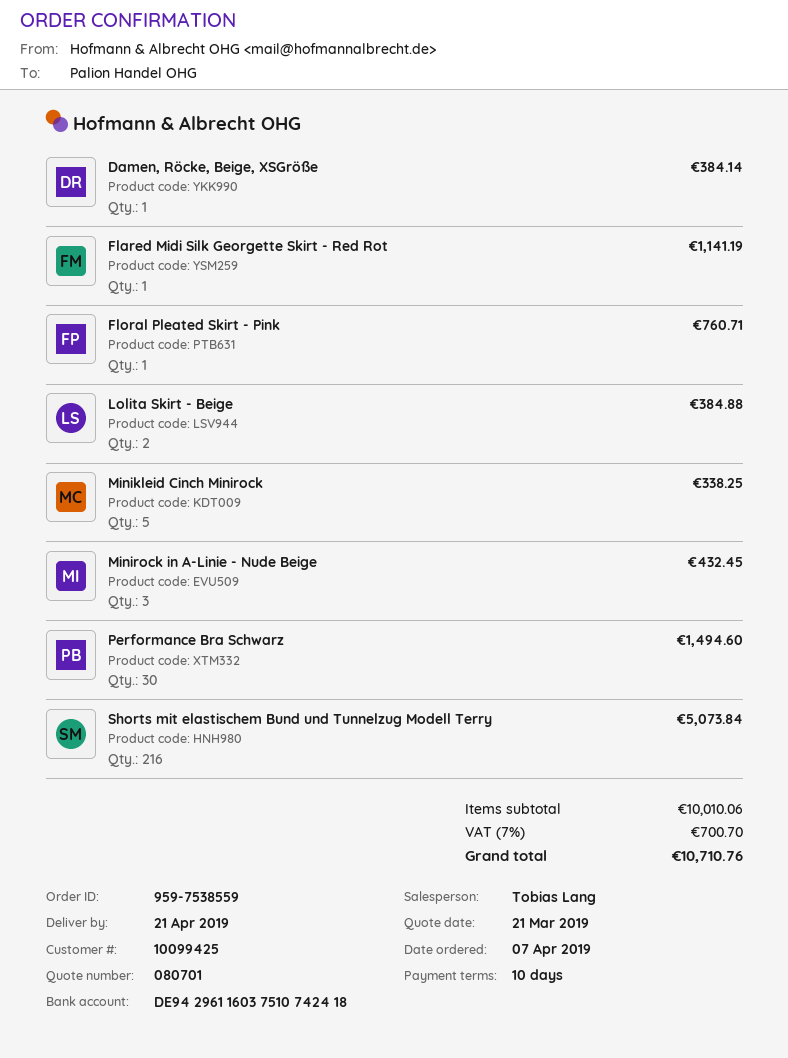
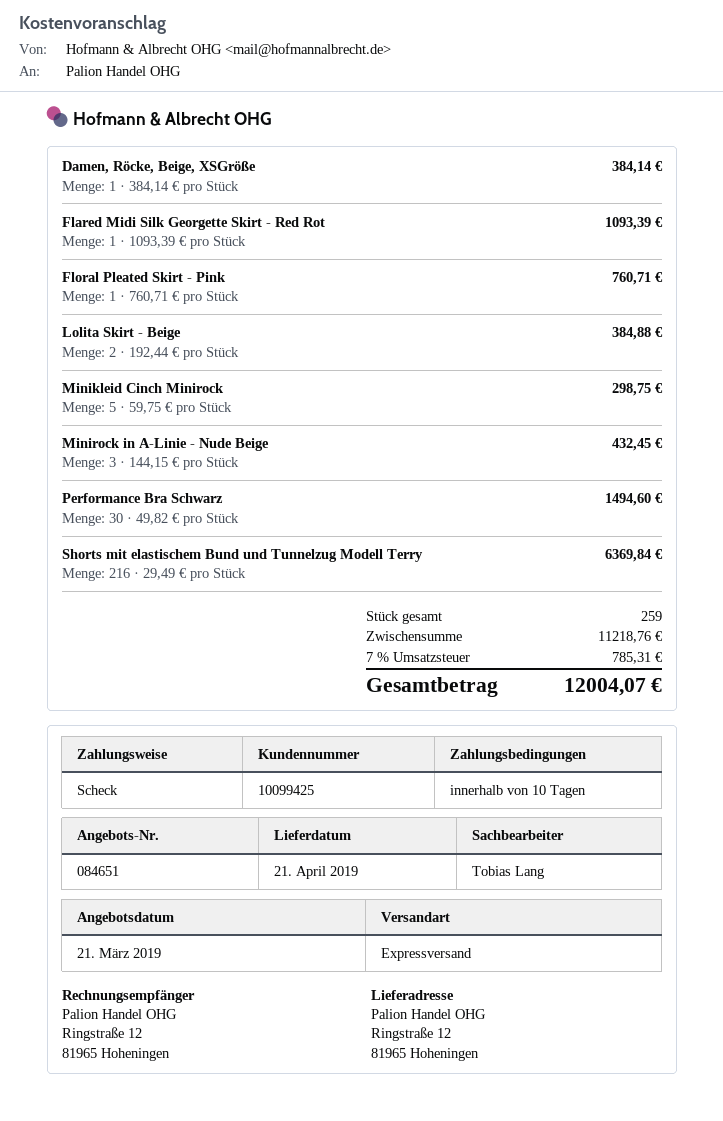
quote number: 080701 -> 084651
Flared Midi Silk Georgette Skirt - Red Rot: 1 for 1141.19 -> 1 for 1093.39
Minikleid Cinch Minirock: 5 for 338.25 -> 5 for 298.75
Shorts mit elastischem Bund und Tunnelzug Modell Terry: 216 for 5073.84 -> 216 for 6369.84
subtotal: 10010.06 -> 11218.76
tax: 7% = 700.70 -> 7% = 785.31
total: 10710.76 -> 12004.07

